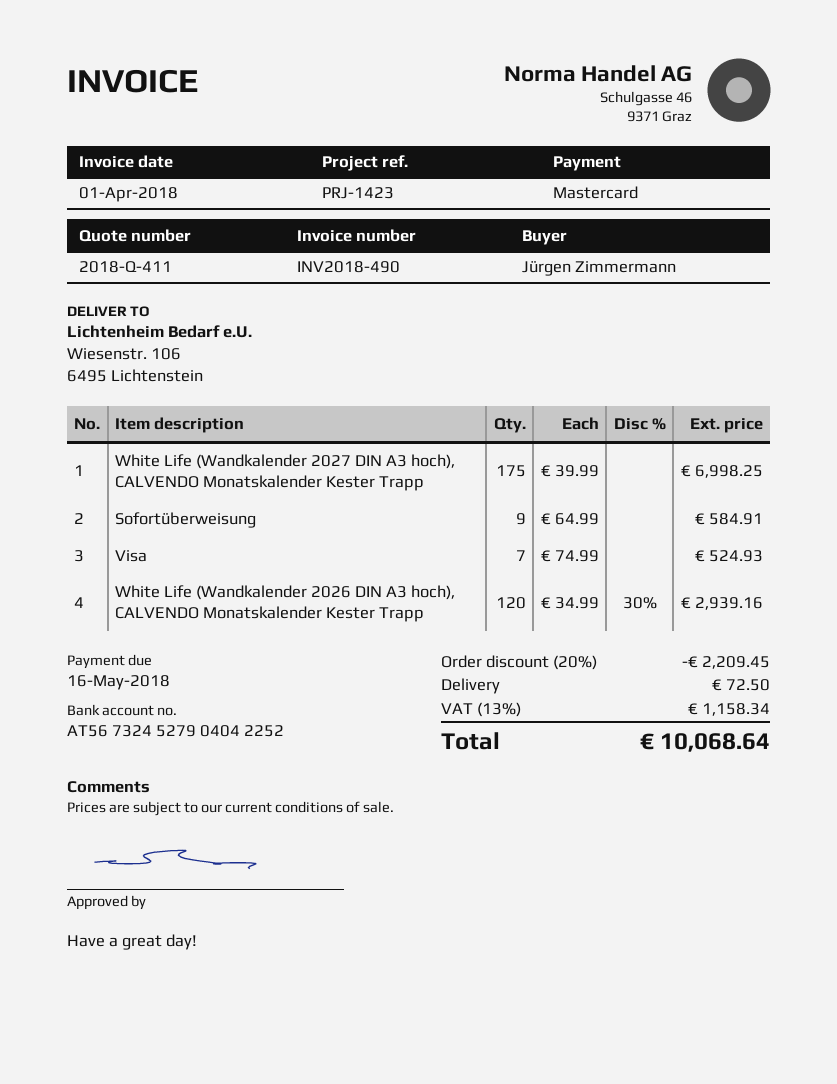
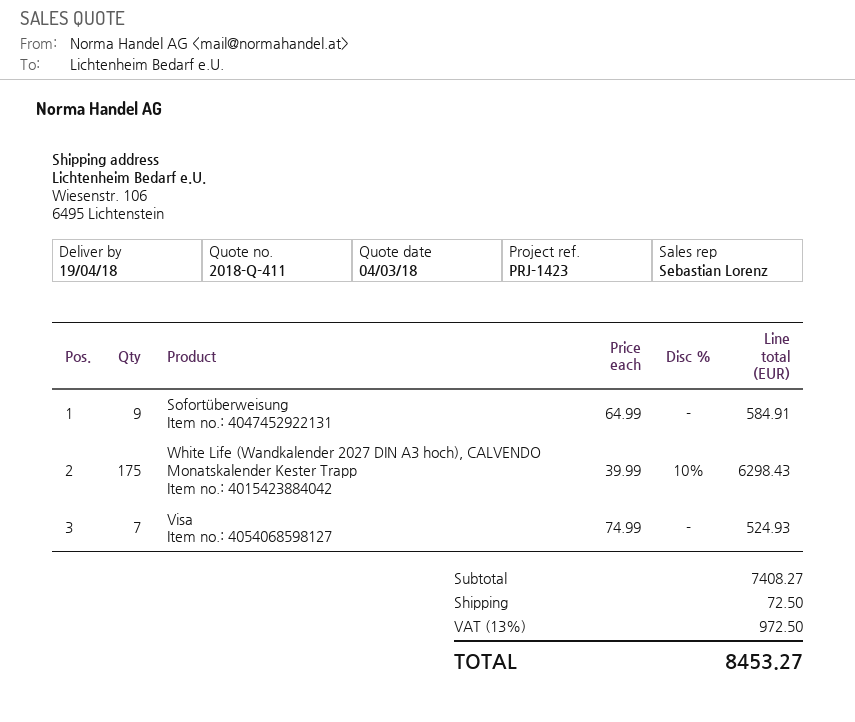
White Life (Wandkalender 2027 DIN A3 hoch), CALVENDO Monatskalender Kester Trapp: 175 x 39.99 = 6998.25 -> 175 x 39.99 - 10% = 6298.43
White Life (Wandkalender 2026 DIN A3 hoch), CALVENDO Monatskalender Kester Trapp: 120 x 34.99 - 30% = 2939.16 -> none
discount: 20% = 2209.45 -> none
tax: 13% = 1158.34 -> 13% = 972.50
total: 10068.64 -> 8453.27

